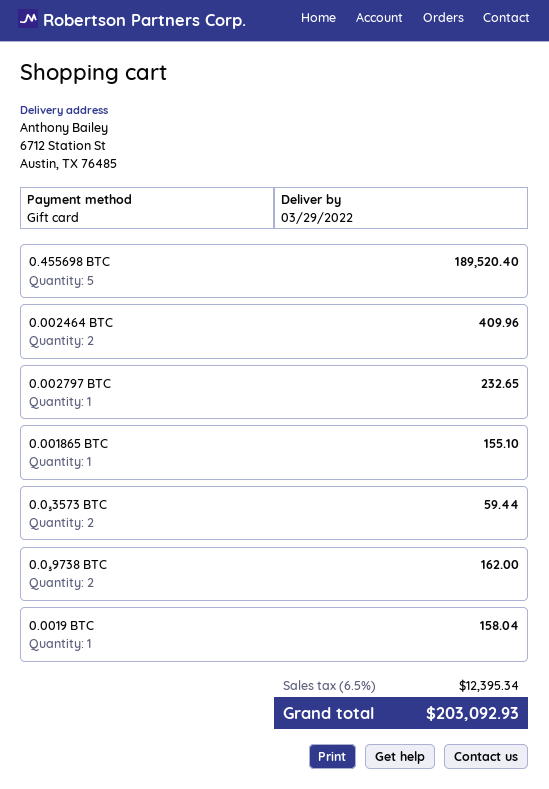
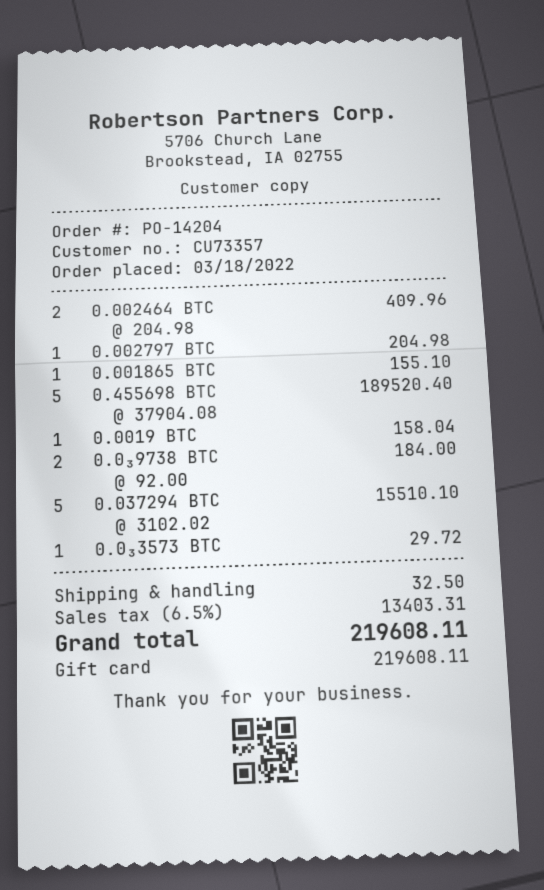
0.002797 BTC: 1 for 232.65 -> 1 for 204.98
0.0₃3573 BTC: 2 for 59.44 -> 1 for 29.72
0.0₃9738 BTC: 2 for 162.00 -> 2 for 184.00
0.037294 BTC: none -> 5 for 15510.10
shipping: none -> 32.50
tax: 6.5% = 12395.34 -> 6.5% = 13403.31
total: 203092.93 -> 219608.11

